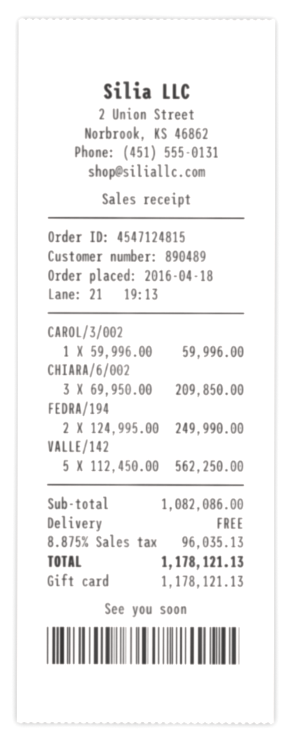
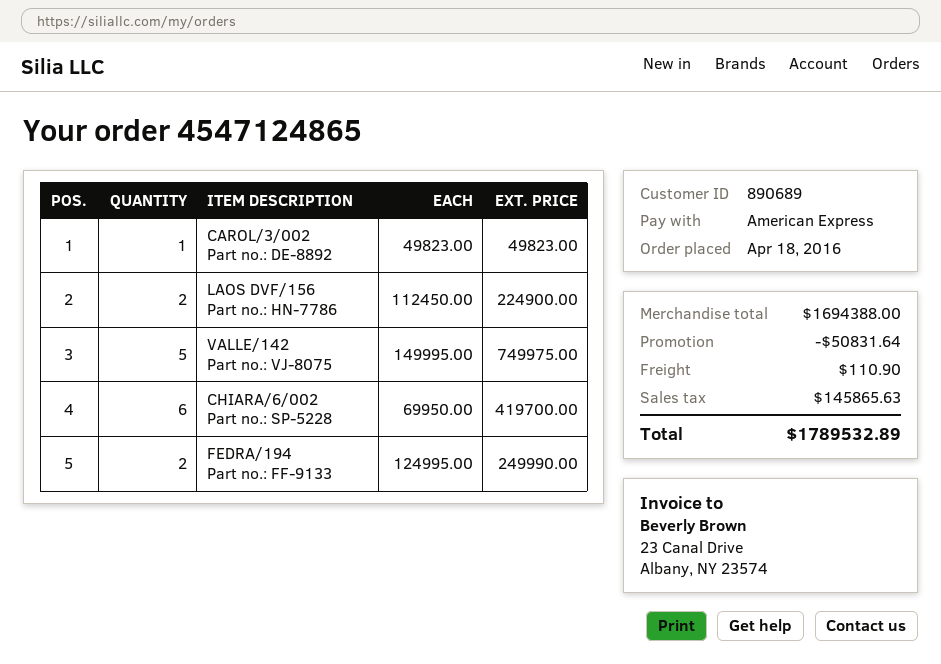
order number: 4547124815 -> 4547124865
customer number: 890489 -> 890689
payment method: gift card -> American Express
CAROL/3/002: 1 x 59996.00 = 59996.00 -> 1 x 49823.00 = 49823.00
CHIARA/6/002: 3 x 69950.00 = 209850.00 -> 6 x 69950.00 = 419700.00
VALLE/142: 5 x 112450.00 = 562250.00 -> 5 x 149995.00 = 749975.00
LAOS DVF/156: none -> 2 x 112450.00 = 224900.00
subtotal: 1082086.00 -> 1694388.00
discount: none -> 50831.64
shipping: 0.00 -> 110.90
tax: 96035.13 -> 145865.63
total: 1178121.13 -> 1789532.89

